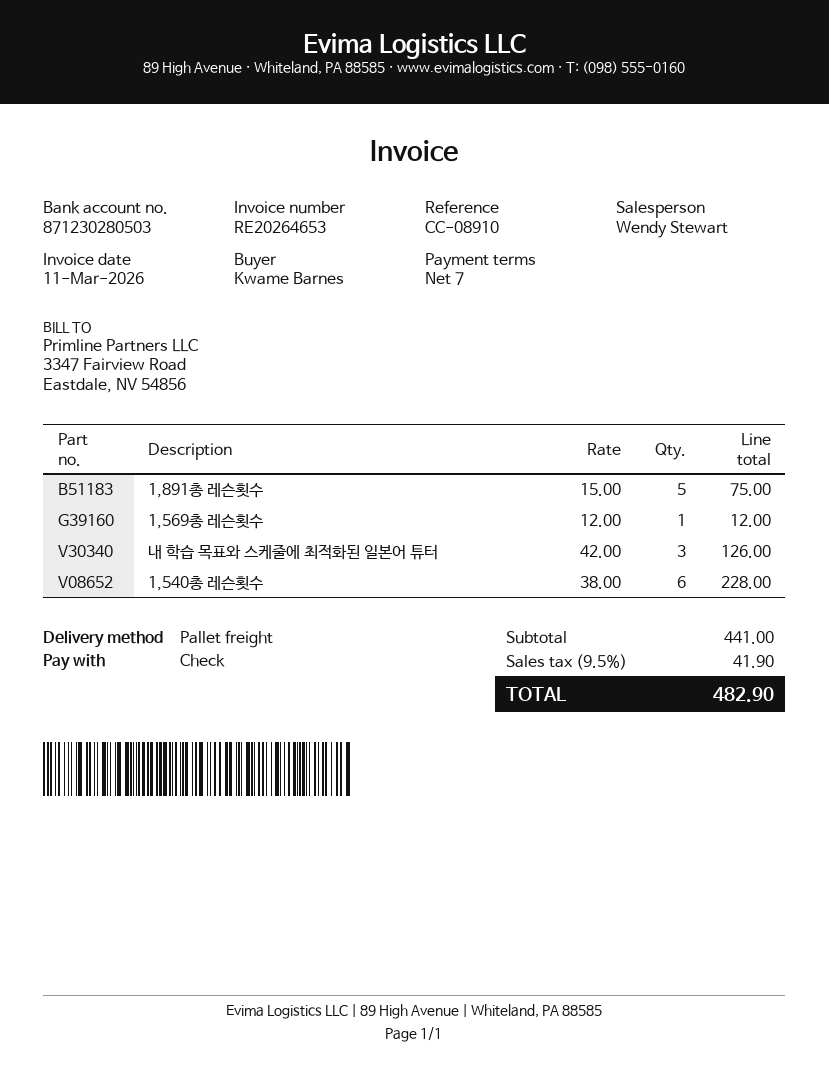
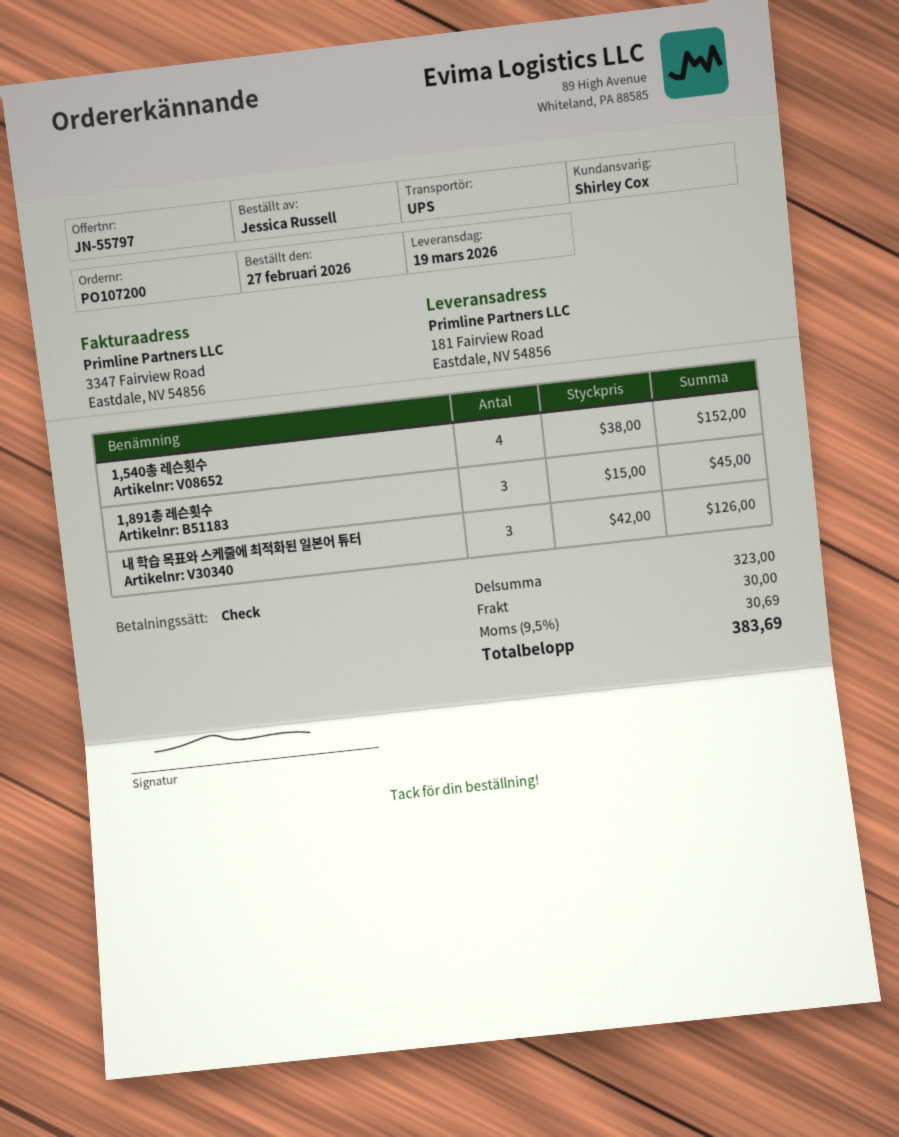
ordered by: Kwame Barnes -> Jessica Russell
sales rep: Wendy Stewart -> Shirley Cox
shipping method: pallet freight -> UPS
1,891총 레슨횟수: 5 x 15.00 = 75.00 -> 3 x 15.00 = 45.00
1,569총 레슨횟수: 1 x 12.00 = 12.00 -> none
1,540총 레슨횟수: 6 x 38.00 = 228.00 -> 4 x 38.00 = 152.00
subtotal: 441.00 -> 323.00
shipping: none -> 30.00
tax: 9.5% = 41.90 -> 9.5% = 30.69
total: 482.90 -> 383.69

